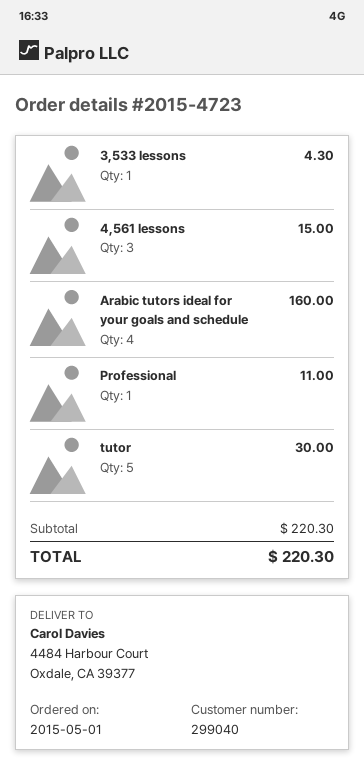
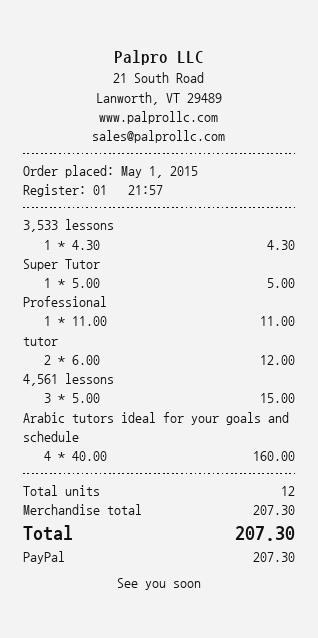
tutor: 5 for 30.00 -> 2 for 12.00
Super Tutor: none -> 1 for 5.00
subtotal: 220.30 -> 207.30
total: 220.30 -> 207.30

